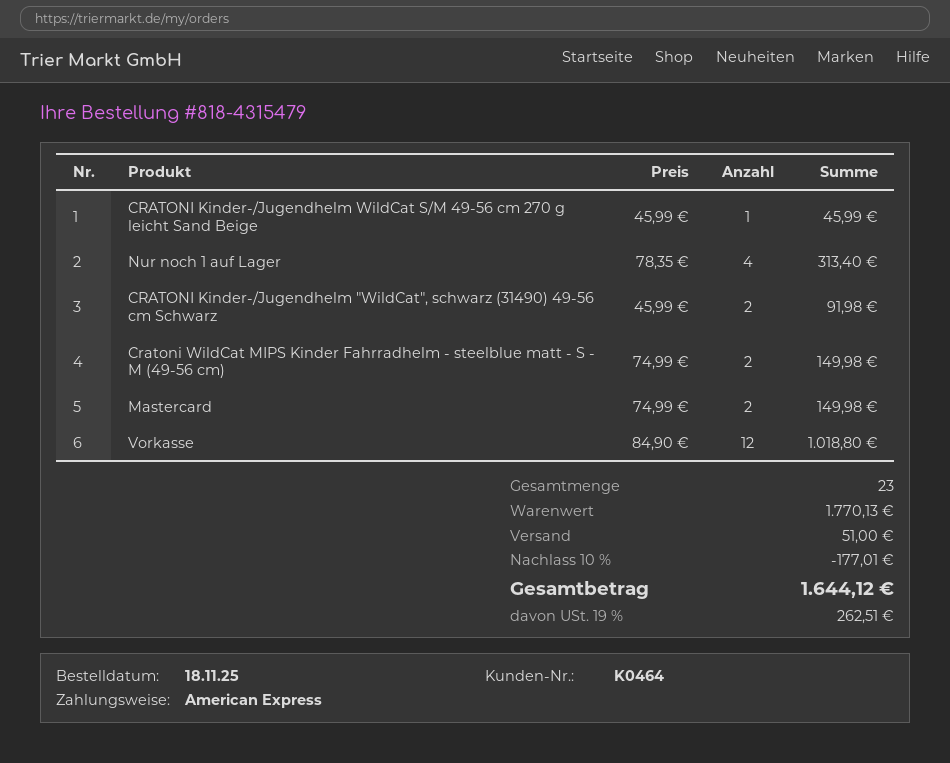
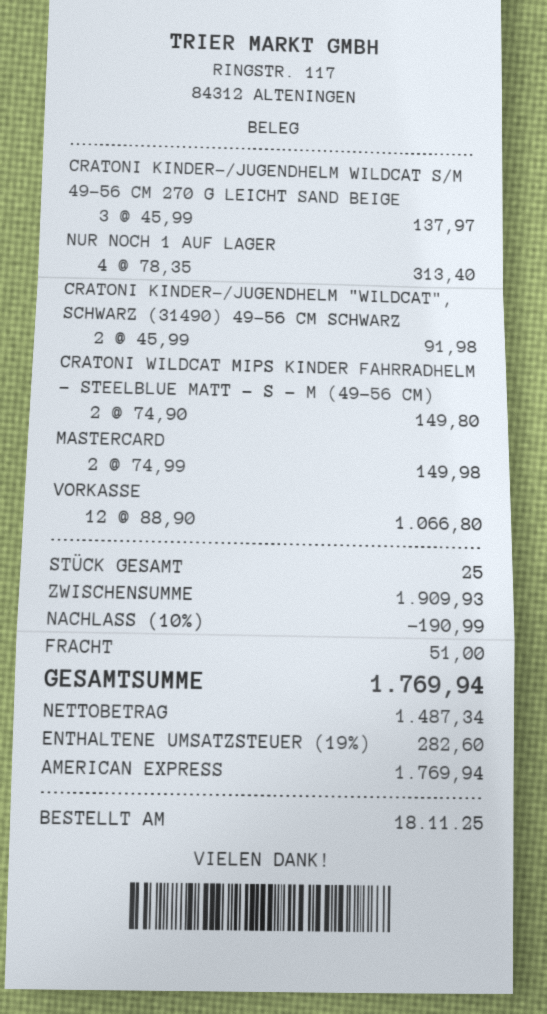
CRATONI Kinder-/Jugendhelm WildCat S/M 49-56 cm 270 g leicht Sand Beige: 1 x 45.99 = 45.99 -> 3 x 45.99 = 137.97
Cratoni WildCat MIPS Kinder Fahrradhelm - steelblue matt - S - M (49-56 cm): 2 x 74.99 = 149.98 -> 2 x 74.90 = 149.80
Vorkasse: 12 x 84.90 = 1018.80 -> 12 x 88.90 = 1066.80
total quantity: 23 -> 25
subtotal: 1770.13 -> 1909.93
discount: 10% = 177.01 -> 10% = 190.99
tax: 19% = 262.51 -> 19% = 282.60
total: 1644.12 -> 1769.94

